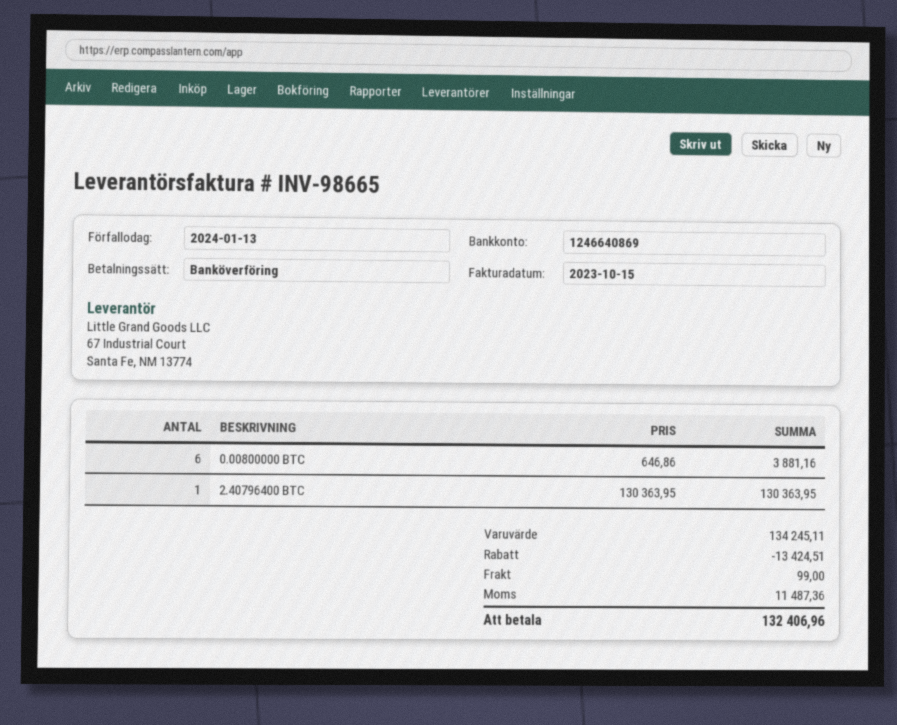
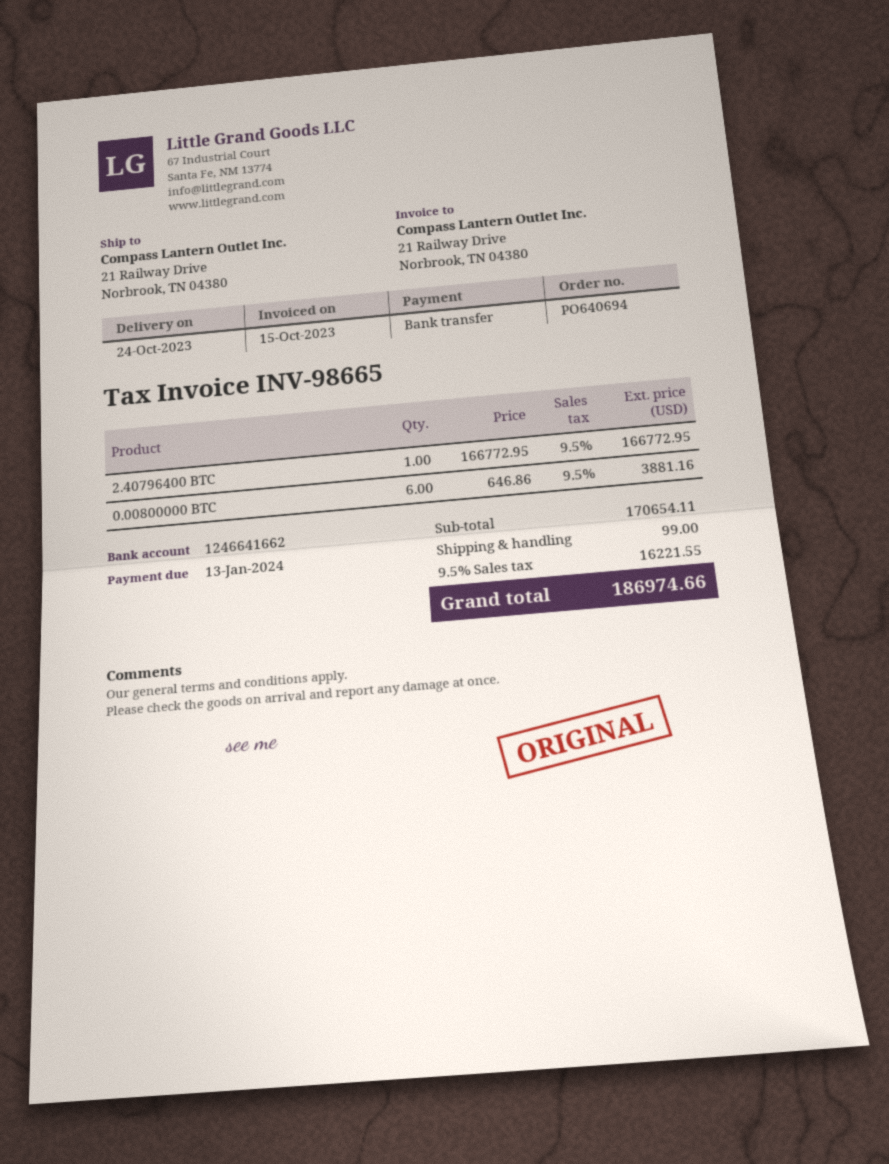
bank account: 1246640869 -> 1246641662
2.40796400 BTC: 1 x 130363.95 = 130363.95 -> 1 x 166772.95 = 166772.95
subtotal: 134245.11 -> 170654.11
discount: 13424.51 -> none
tax: 11487.36 -> 16221.55
total: 132406.96 -> 186974.66

